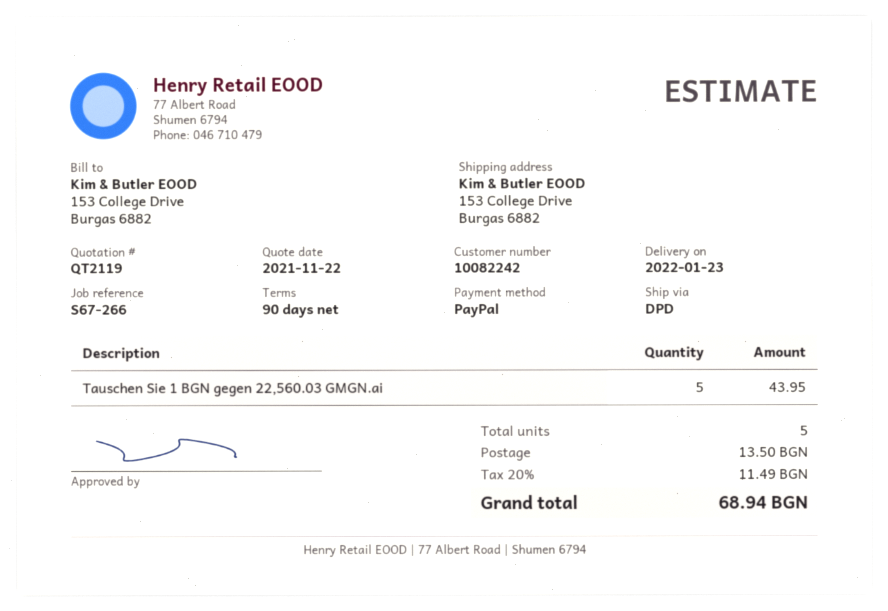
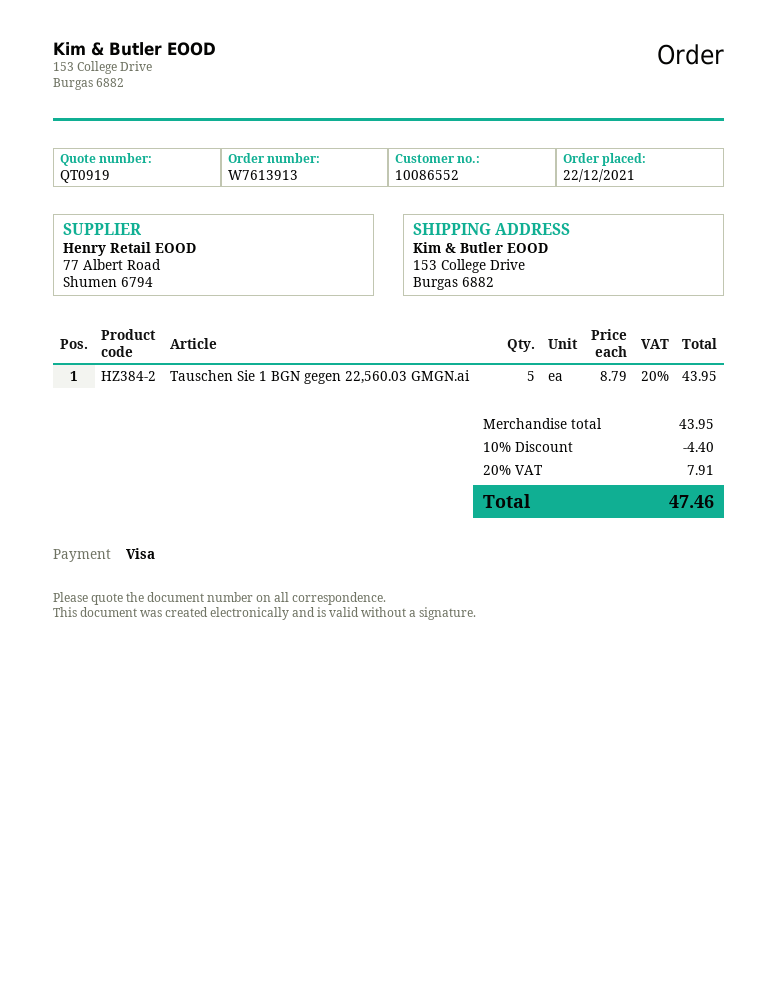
quote number: QT2119 -> QT0919
customer number: 10082242 -> 10086552
payment method: PayPal -> Visa
discount: none -> 10% = 4.40
shipping: 13.50 -> none
tax: 20% = 11.49 -> 20% = 7.91
total: 68.94 -> 47.46

